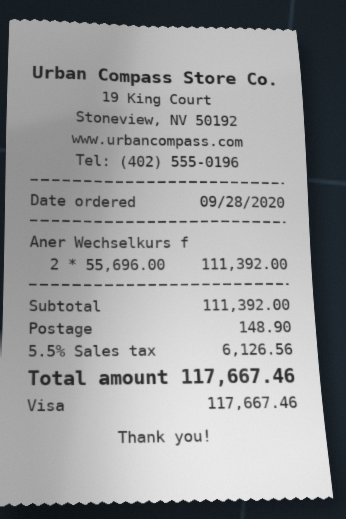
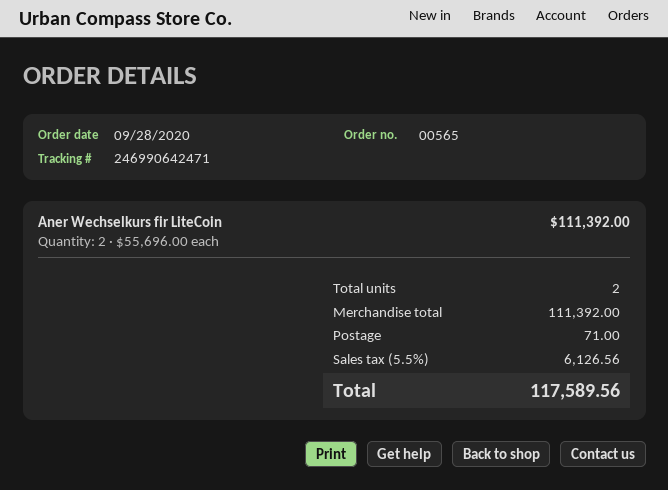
shipping: 148.90 -> 71.00
total: 117667.46 -> 117589.56

